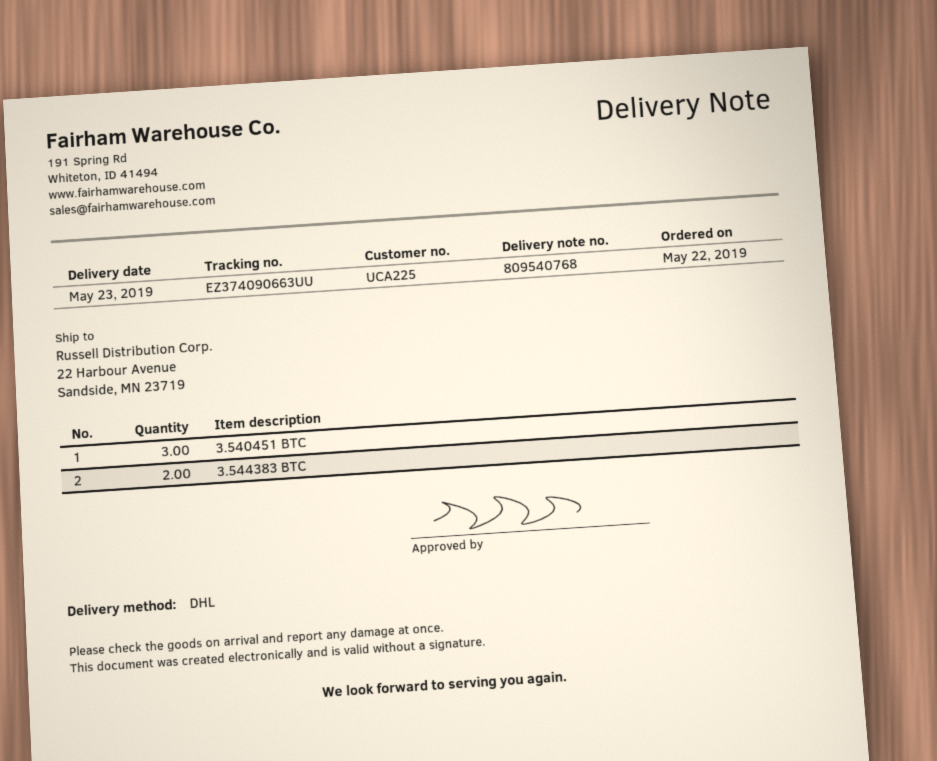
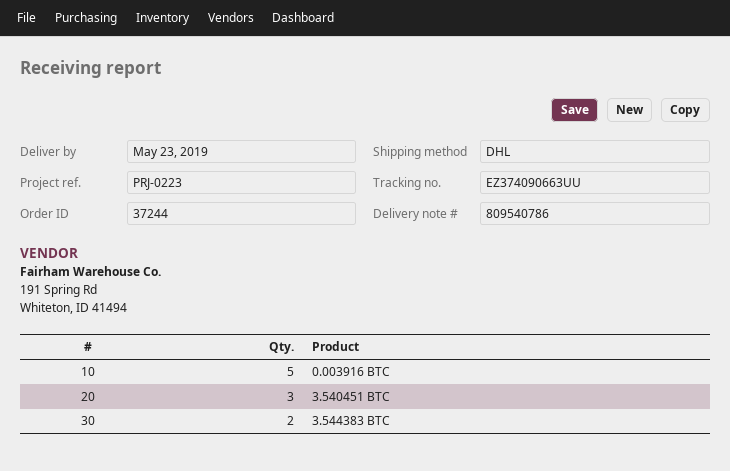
delivery note number: 809540768 -> 809540786
0.003916 BTC: none -> 5

